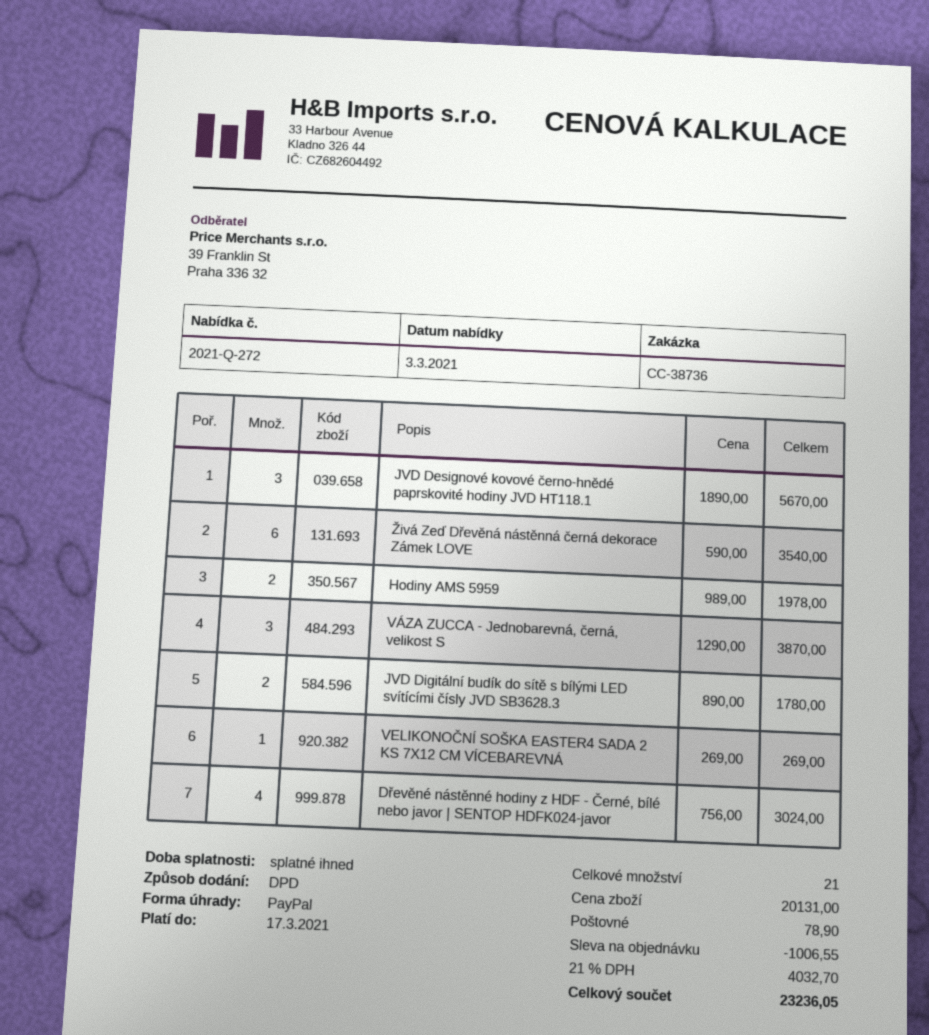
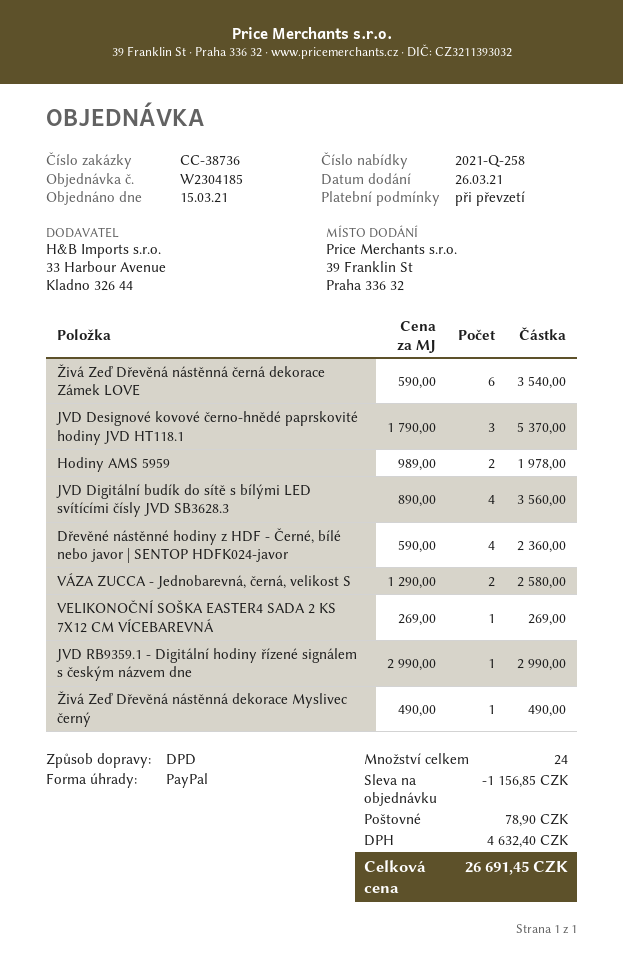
quote number: 2021-Q-272 -> 2021-Q-258
JVD Designové kovové černo-hnědé paprskovité hodiny JVD HT118.1: 3 x 1890.00 = 5670.00 -> 3 x 1790.00 = 5370.00
VÁZA ZUCCA - Jednobarevná, černá, velikost S: 3 x 1290.00 = 3870.00 -> 2 x 1290.00 = 2580.00
JVD Digitální budík do sítě s bílými LED svítícími čísly JVD SB3628.3: 2 x 890.00 = 1780.00 -> 4 x 890.00 = 3560.00
Dřevěné nástěnné hodiny z HDF - Černé, bílé nebo javor | SENTOP HDFK024-javor: 4 x 756.00 = 3024.00 -> 4 x 590.00 = 2360.00
JVD RB9359.1 - Digitální hodiny řízené signálem s českým názvem dne: none -> 1 x 2990.00 = 2990.00
Živá Zeď Dřevěná nástěnná dekorace Myslivec černý: none -> 1 x 490.00 = 490.00
total quantity: 21 -> 24
discount: 1006.55 -> 1156.85
tax: 4032.70 -> 4632.40
total: 23236.05 -> 26691.45

